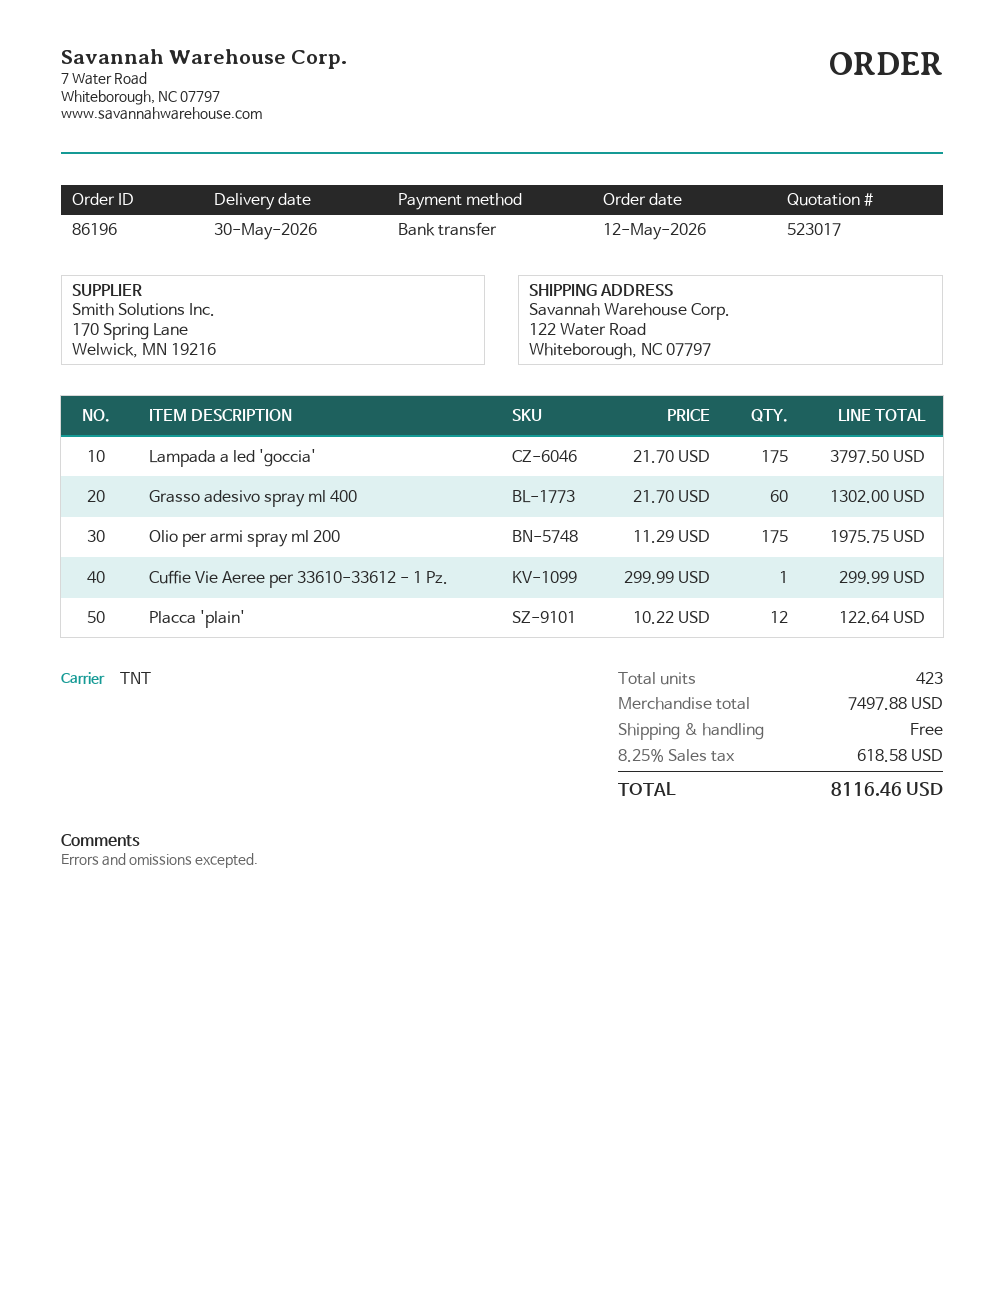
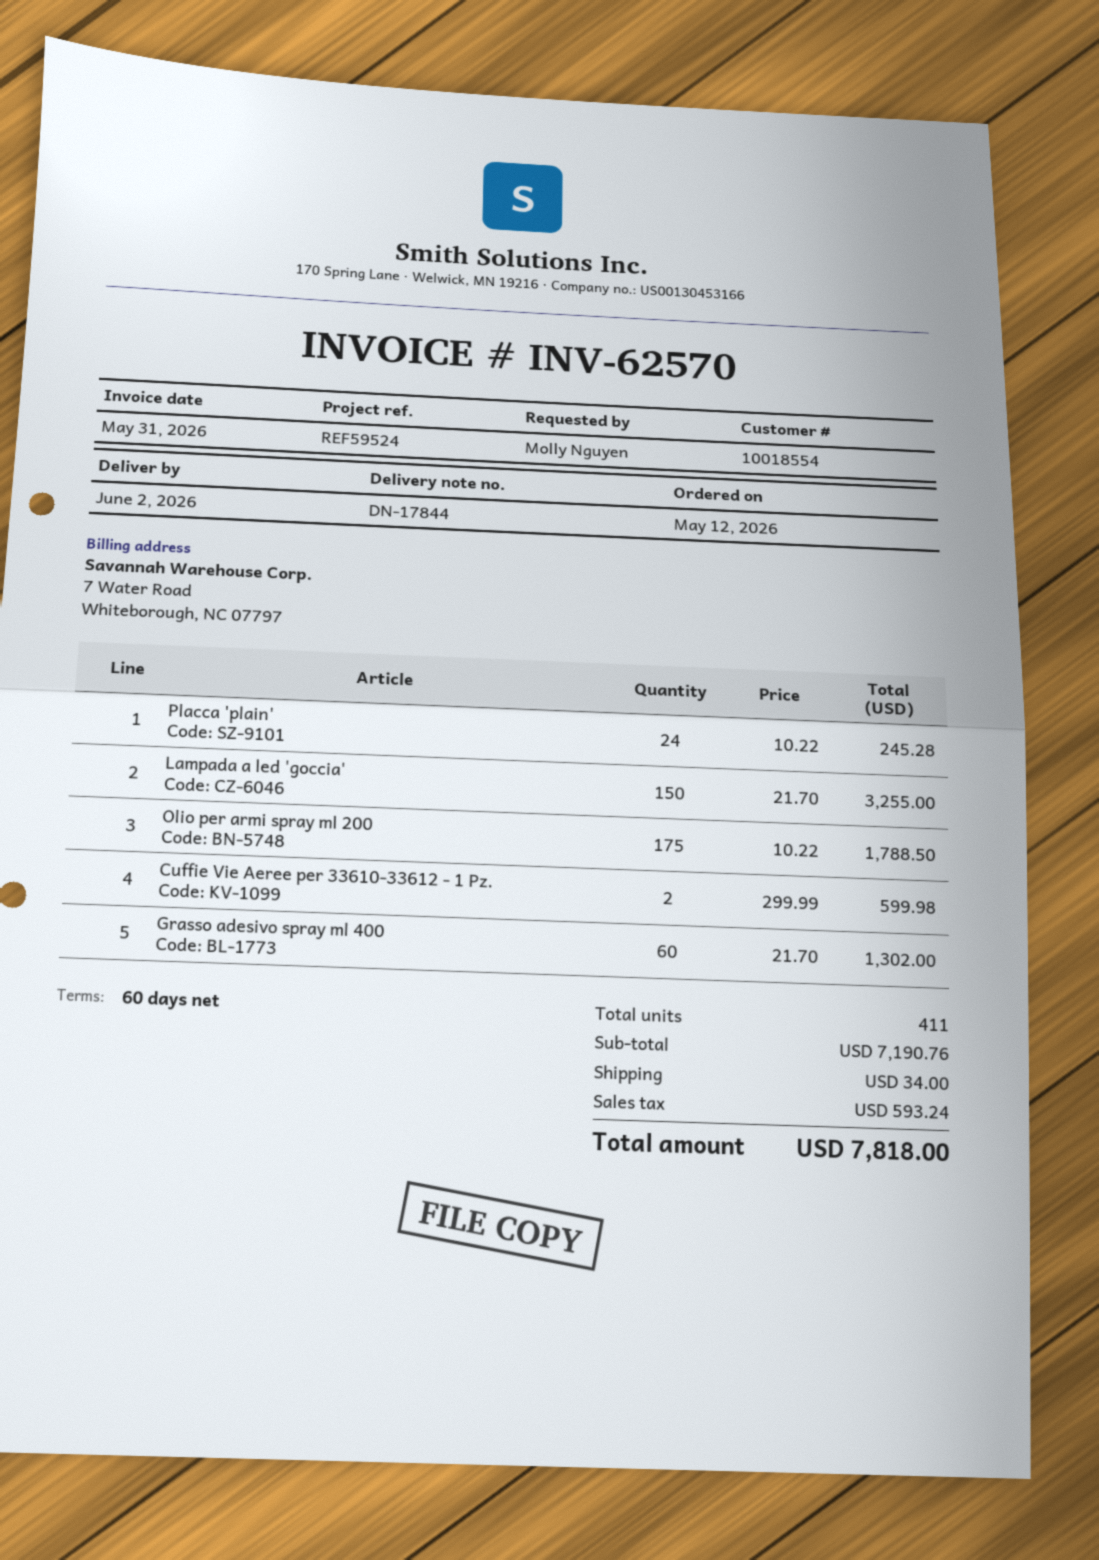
delivery date: 2026-05-30 -> 2026-06-02
Lampada a led 'goccia': 175 x 21.70 = 3797.50 -> 150 x 21.70 = 3255.00
Olio per armi spray ml 200: 175 x 11.29 = 1975.75 -> 175 x 10.22 = 1788.50
Cuffie Vie Aeree per 33610-33612 - 1 Pz.: 1 x 299.99 = 299.99 -> 2 x 299.99 = 599.98
Placca 'plain': 12 x 10.22 = 122.64 -> 24 x 10.22 = 245.28
total quantity: 423 -> 411
subtotal: 7497.88 -> 7190.76
shipping: 0.00 -> 34.00
tax: 618.58 -> 593.24
total: 8116.46 -> 7818.00

